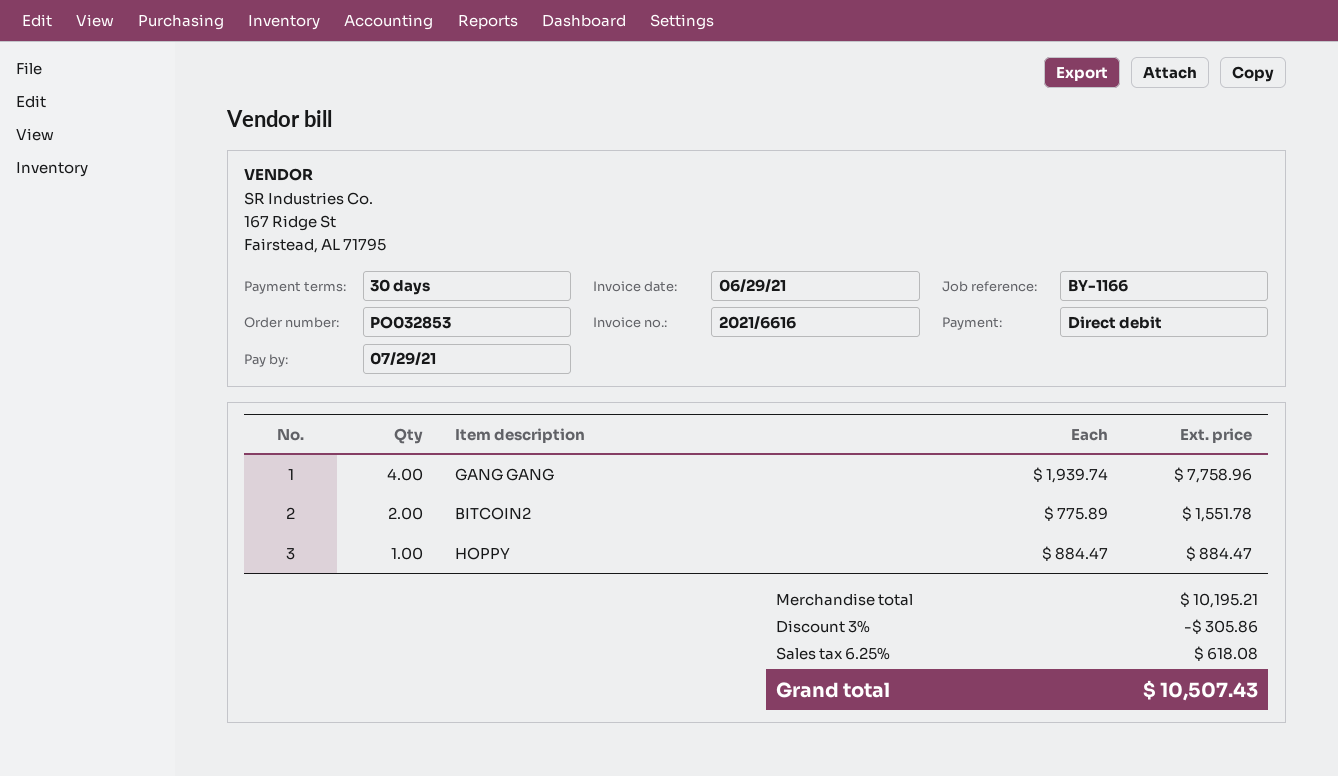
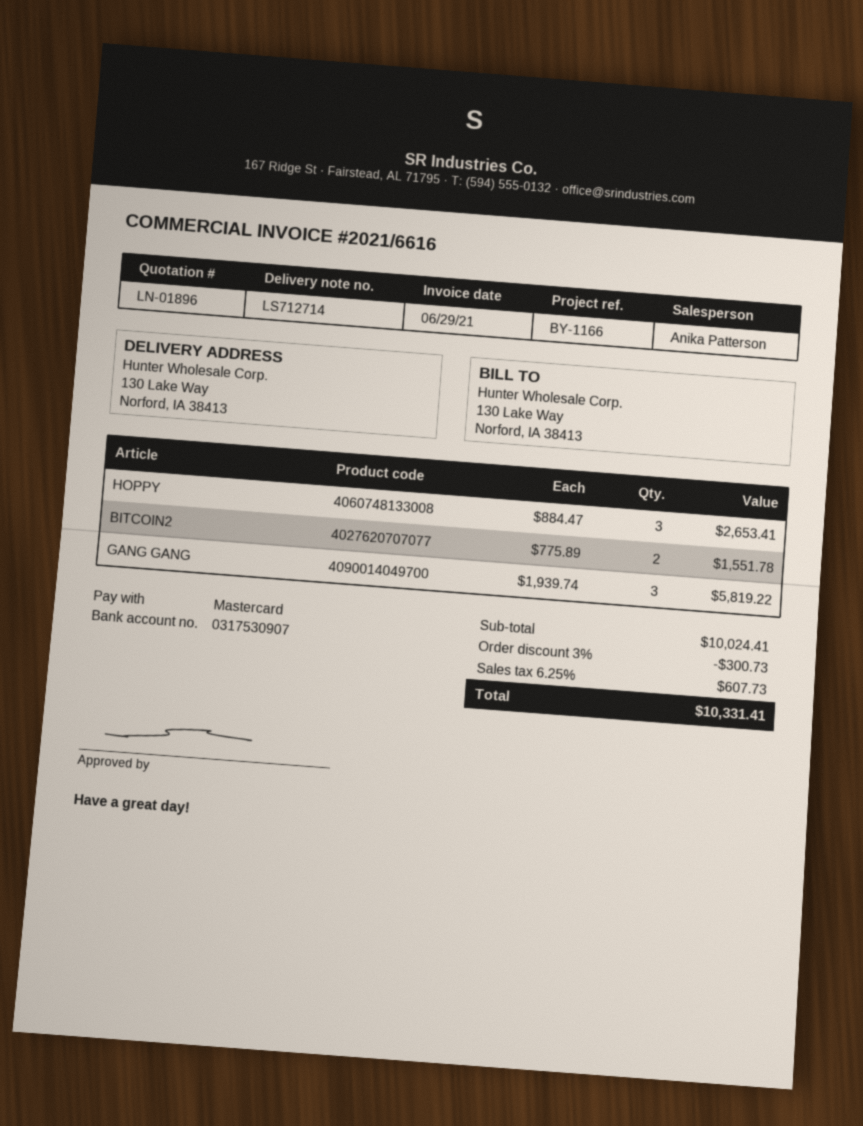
payment method: direct debit -> Mastercard
GANG GANG: 4 x 1939.74 = 7758.96 -> 3 x 1939.74 = 5819.22
HOPPY: 1 x 884.47 = 884.47 -> 3 x 884.47 = 2653.41
subtotal: 10195.21 -> 10024.41
discount: 3% = 305.86 -> 3% = 300.73
tax: 6.25% = 618.08 -> 6.25% = 607.73
total: 10507.43 -> 10331.41

